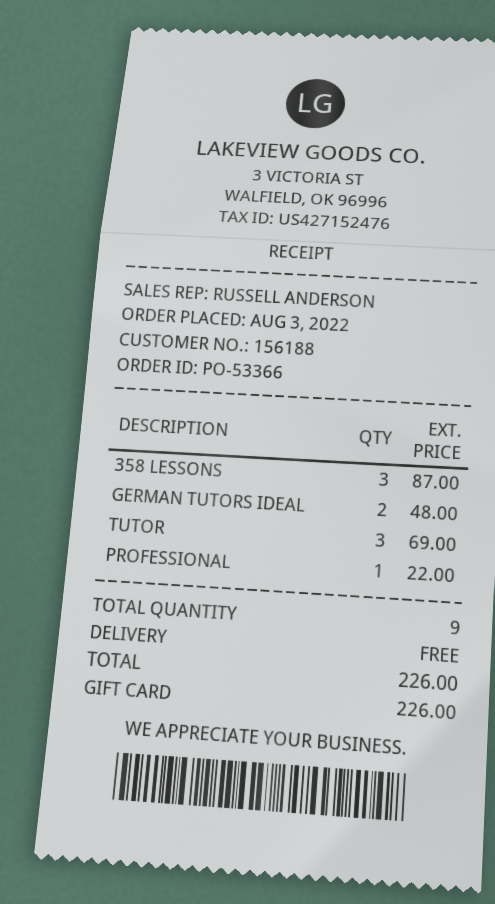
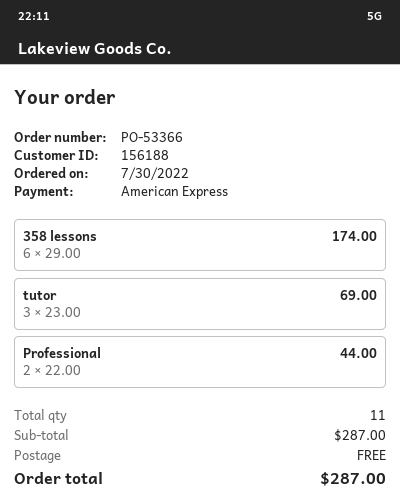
order date: 2022-08-03 -> 2022-07-30
payment method: gift card -> American Express
358 LESSONS: 3 for 87.00 -> 6 for 174.00
GERMAN TUTORS IDEAL: 2 for 48.00 -> none
PROFESSIONAL: 1 for 22.00 -> 2 for 44.00
total quantity: 9 -> 11
total: 226.00 -> 287.00

